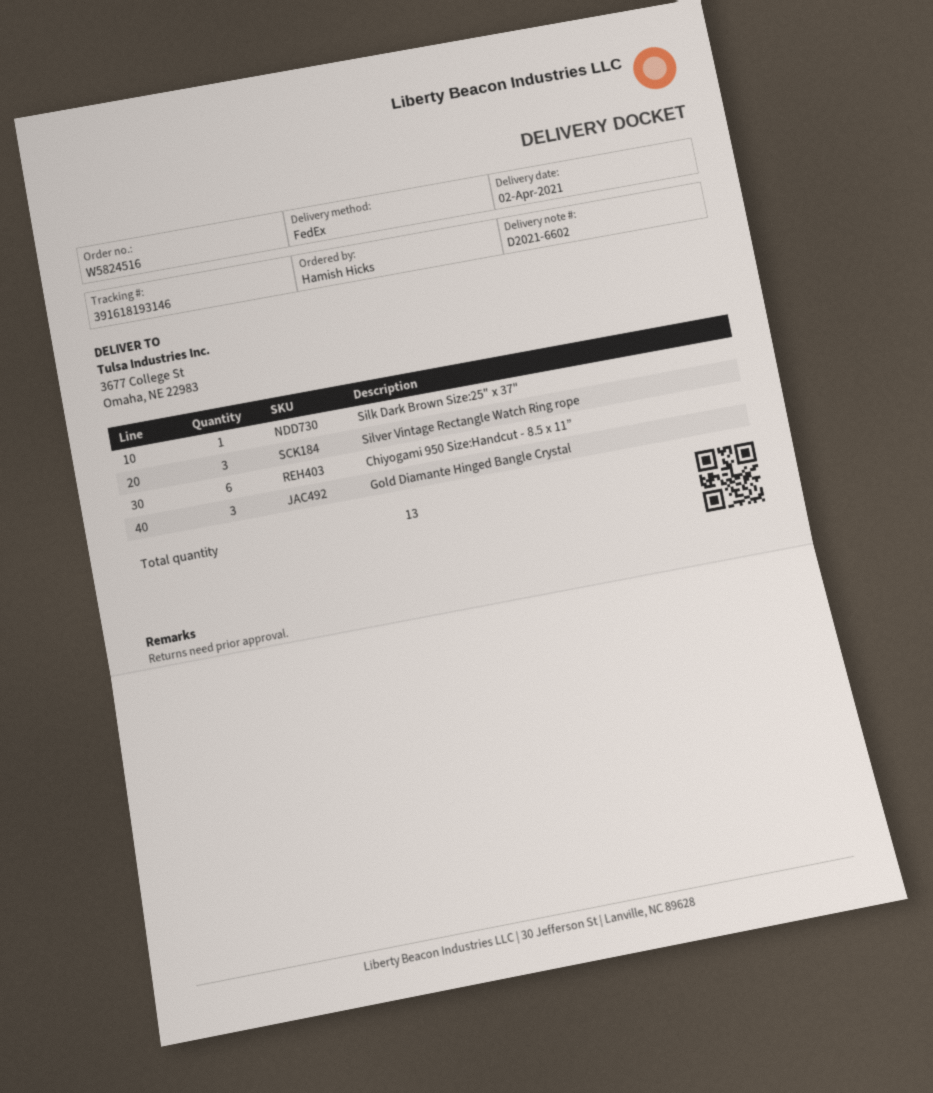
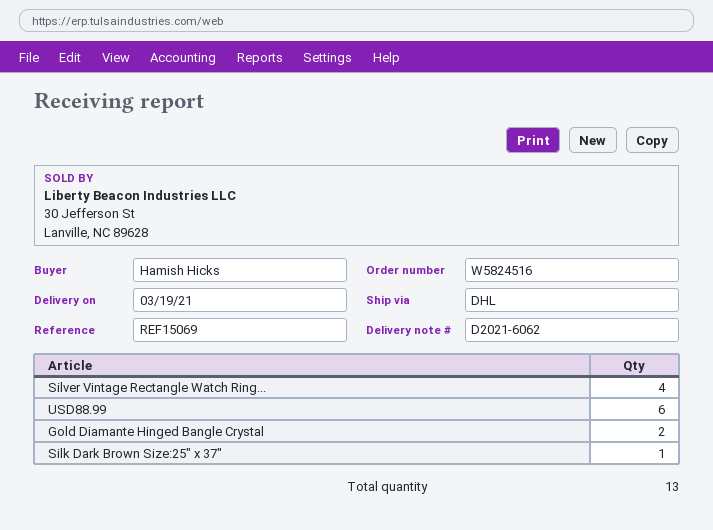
delivery note number: D2021-6602 -> D2021-6062
delivery date: 2021-04-02 -> 2021-03-19
shipping method: FedEx -> DHL
Silver Vintage Rectangle Watch Ring rope: 3 -> 4
Chiyogami 950 Size:Handcut - 8.5 x 11”: 6 -> none
Gold Diamante Hinged Bangle Crystal: 3 -> 2
USD88.99: none -> 6

